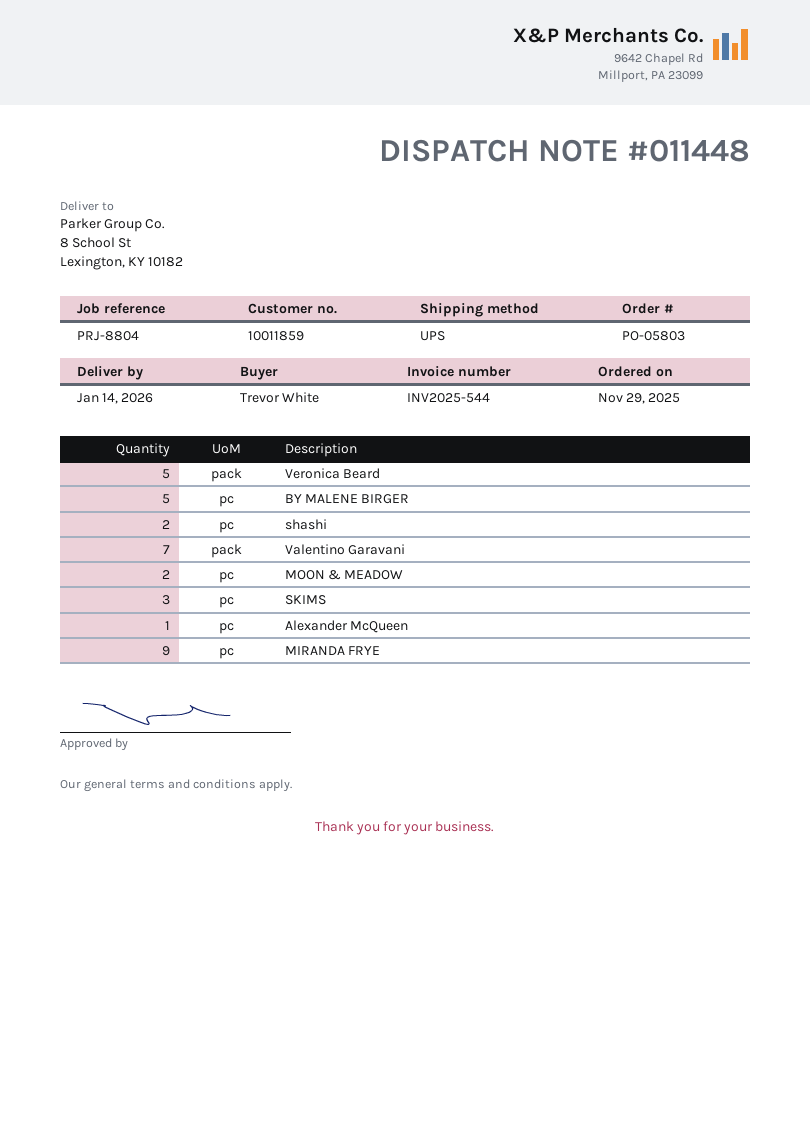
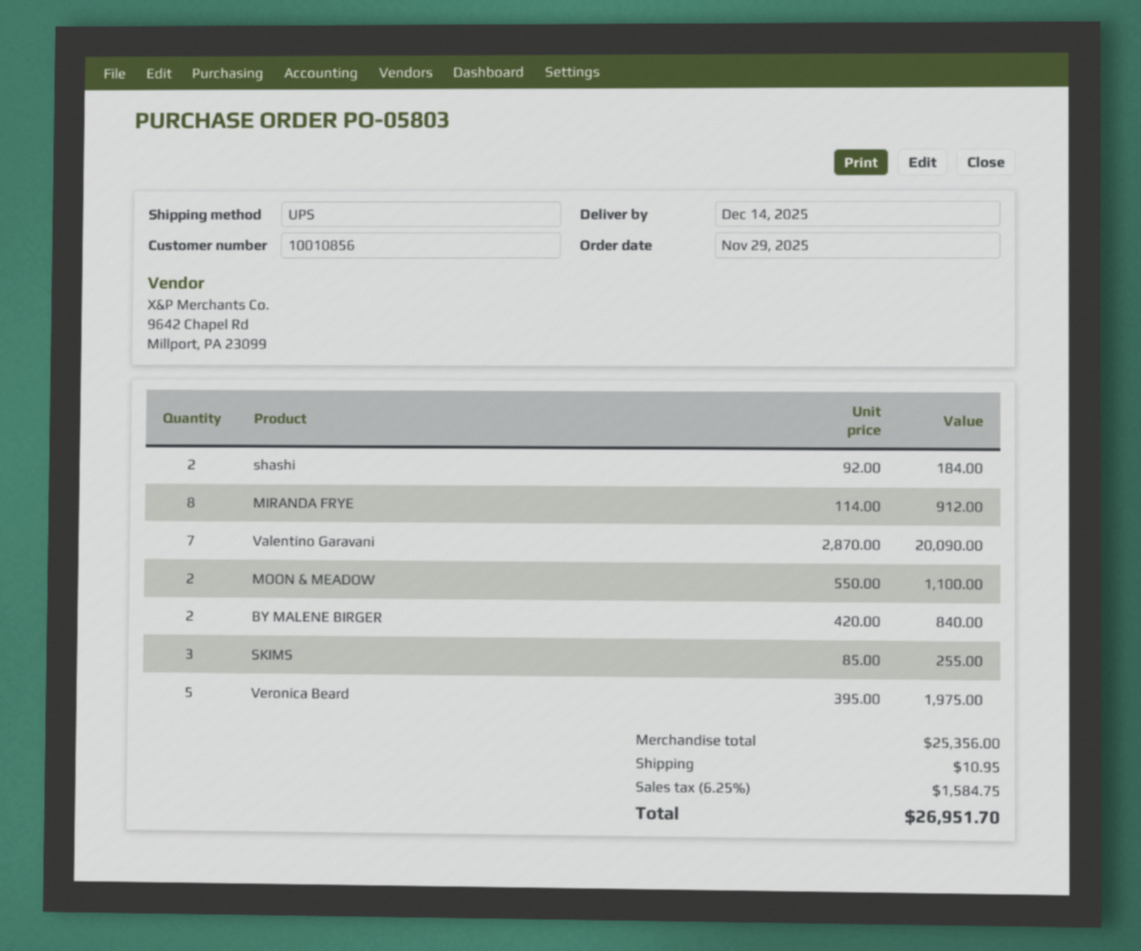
delivery date: 2026-01-14 -> 2025-12-14
customer number: 10011859 -> 10010856
BY MALENE BIRGER: 5 -> 2
Alexander McQueen: 1 -> none
MIRANDA FRYE: 9 -> 8

